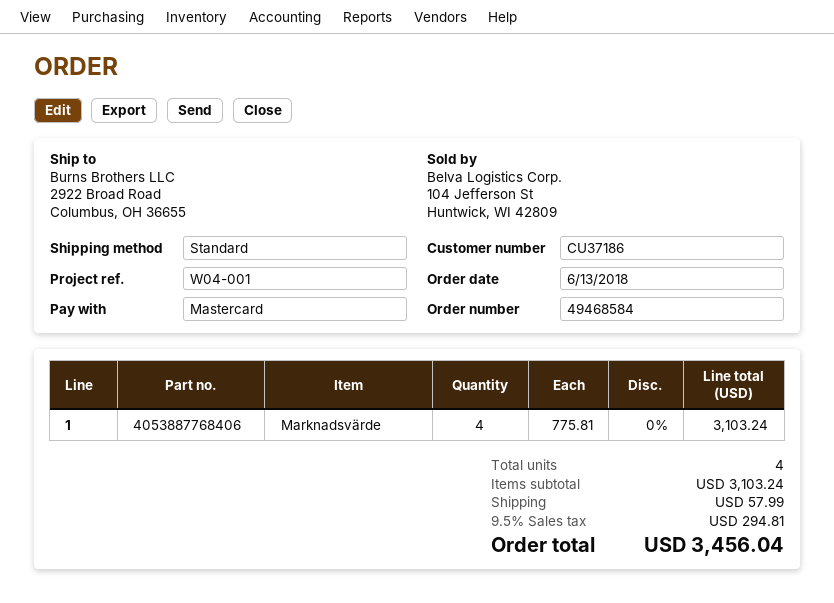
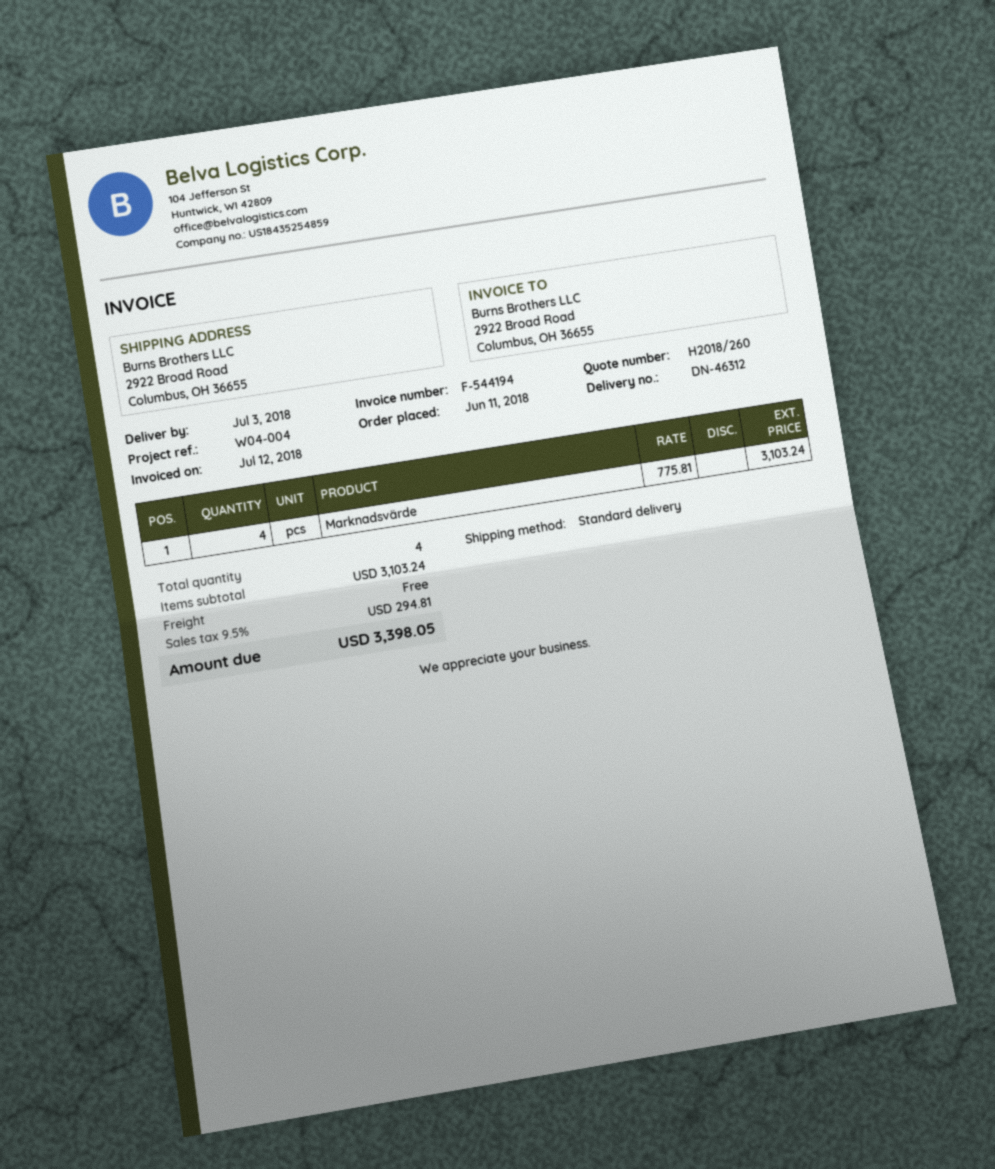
order date: 2018-06-13 -> 2018-06-11
reference: W04-001 -> W04-004
shipping: 57.99 -> 0.00
total: 3456.04 -> 3398.05

